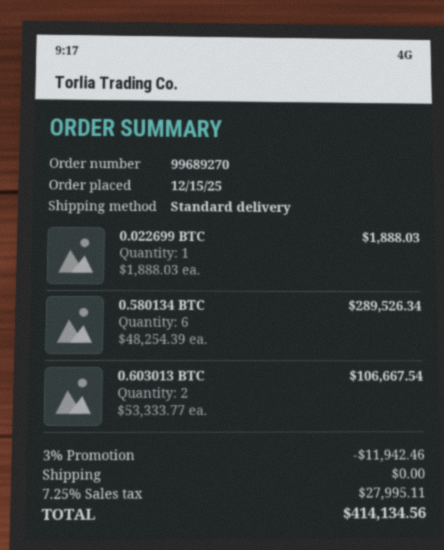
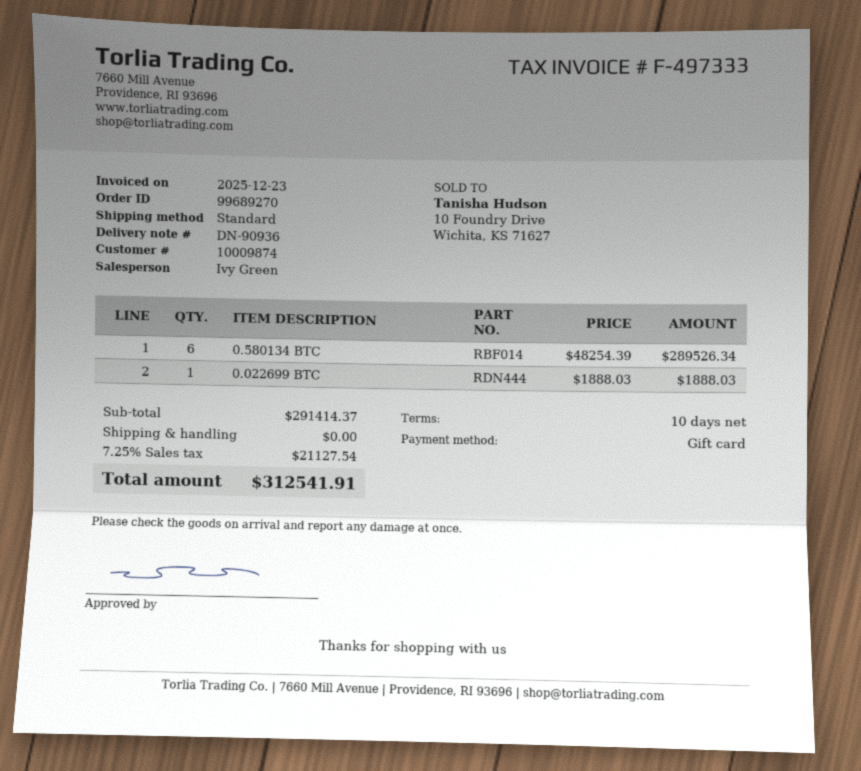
0.603013 BTC: 2 x 53333.77 = 106667.54 -> none
discount: 3% = 11942.46 -> none
tax: 7.25% = 27995.11 -> 7.25% = 21127.54
total: 414134.56 -> 312541.91

